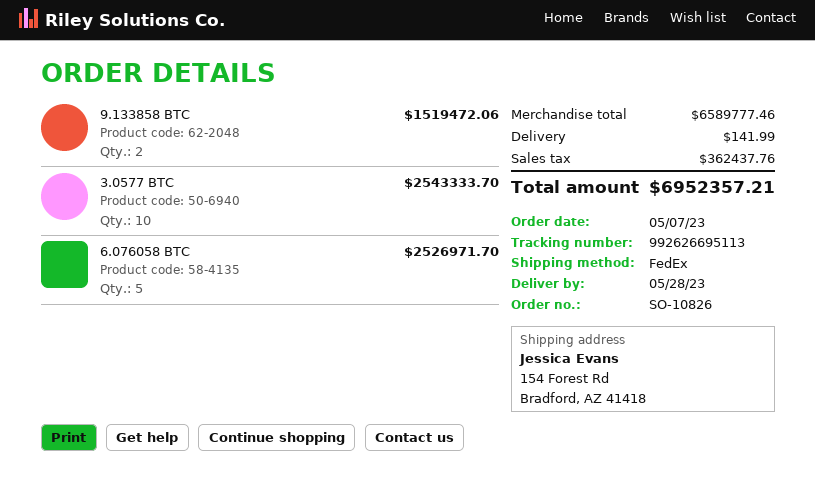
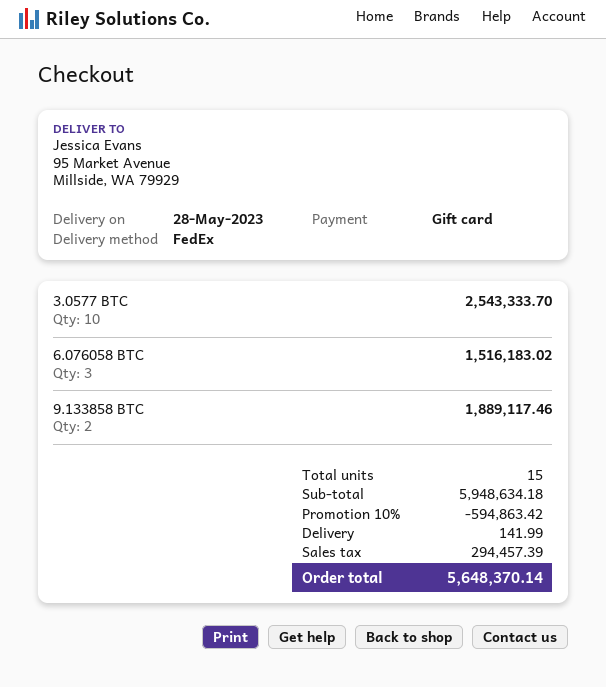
ship to: 154 Forest Rd, Bradford, AZ 41418 -> 95 Market Avenue, Millside, WA 79929
9.133858 BTC: 2 for 1519472.06 -> 2 for 1889117.46
6.076058 BTC: 5 for 2526971.70 -> 3 for 1516183.02
subtotal: 6589777.46 -> 5948634.18
discount: none -> 10% = 594863.42
tax: 362437.76 -> 294457.39
total: 6952357.21 -> 5648370.14

